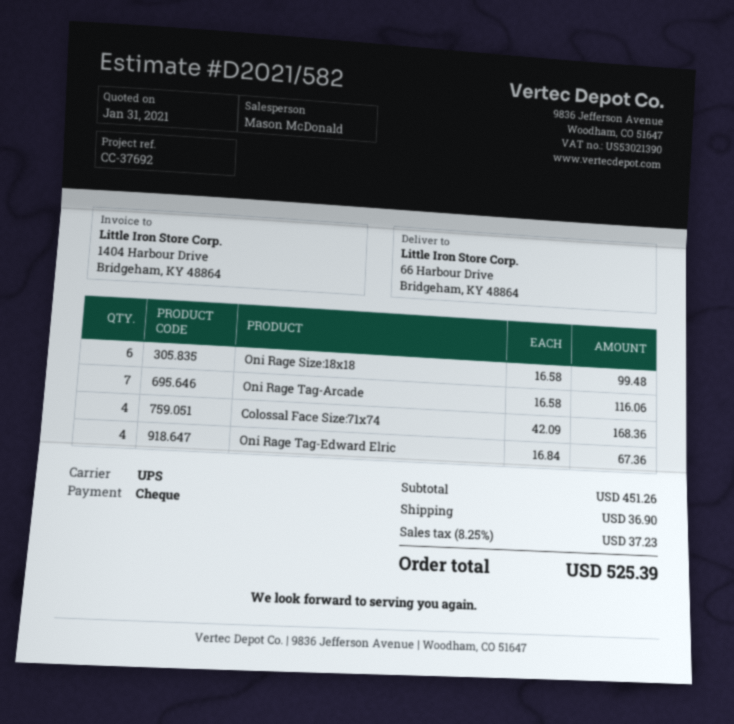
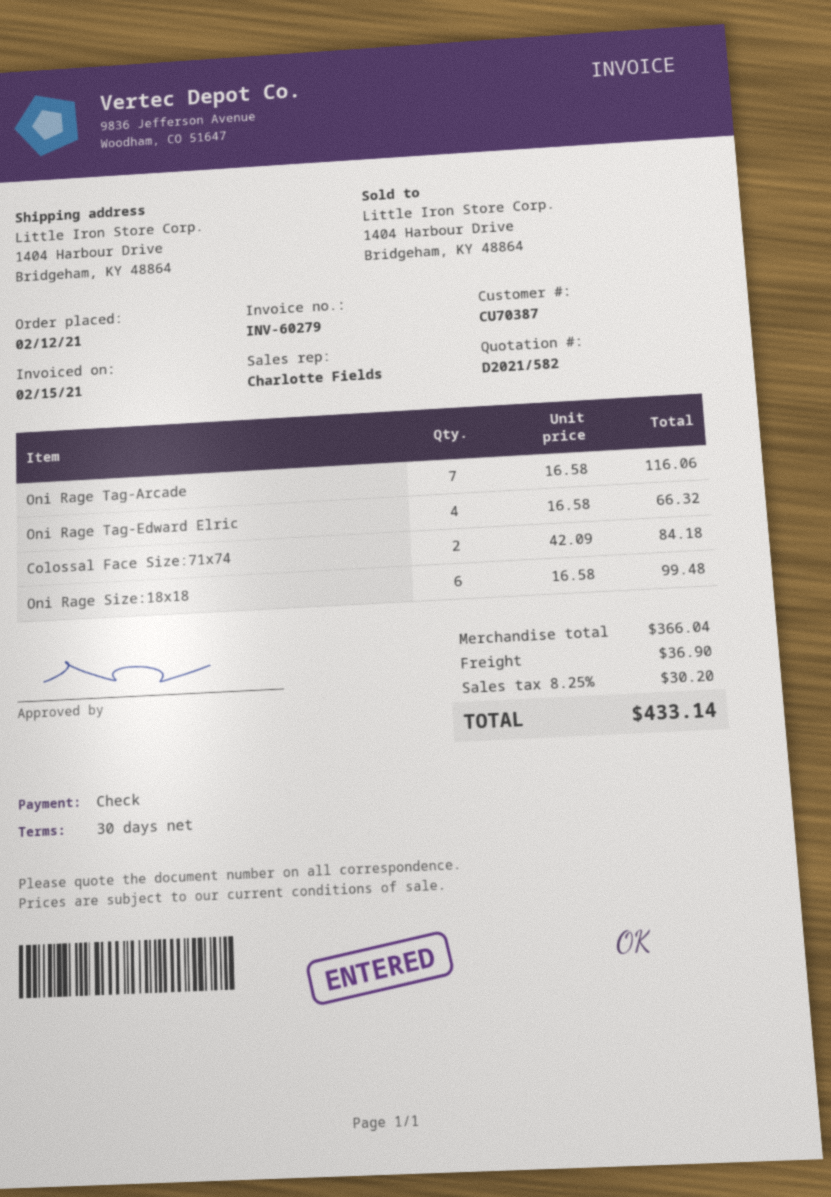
sales rep: Mason McDonald -> Charlotte Fields
ship to: 66 Harbour Drive, Bridgeham, KY 48864 -> 1404 Harbour Drive, Bridgeham, KY 48864
Colossal Face Size:71x74: 4 x 42.09 = 168.36 -> 2 x 42.09 = 84.18
Oni Rage Tag-Edward Elric: 4 x 16.84 = 67.36 -> 4 x 16.58 = 66.32
subtotal: 451.26 -> 366.04
tax: 8.25% = 37.23 -> 8.25% = 30.20
total: 525.39 -> 433.14

